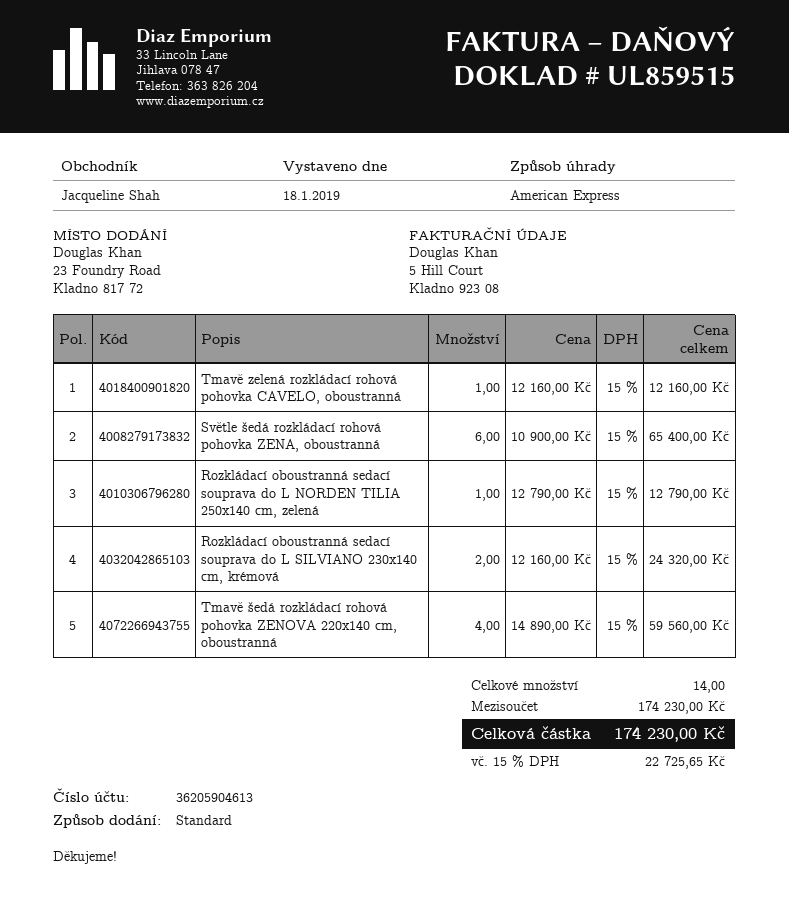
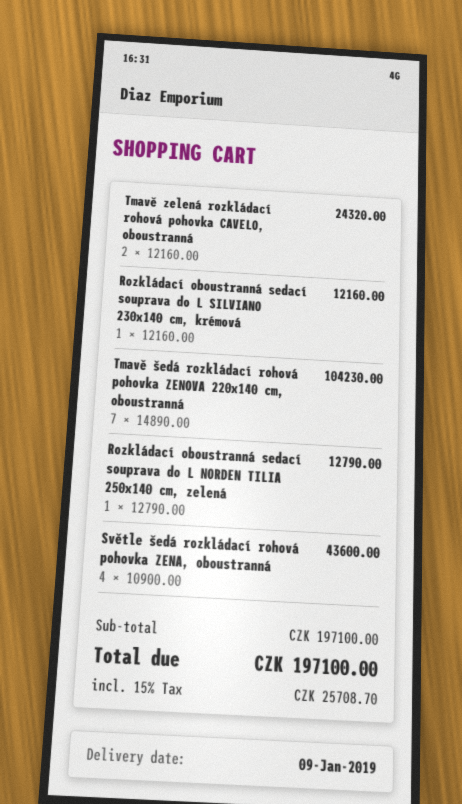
Tmavě zelená rozkládací rohová pohovka CAVELO, oboustranná: 1 x 12160.00 = 12160.00 -> 2 x 12160.00 = 24320.00
Světle šedá rozkládací rohová pohovka ZENA, oboustranná: 6 x 10900.00 = 65400.00 -> 4 x 10900.00 = 43600.00
Rozkládací oboustranná sedací souprava do L SILVIANO 230x140 cm, krémová: 2 x 12160.00 = 24320.00 -> 1 x 12160.00 = 12160.00
Tmavě šedá rozkládací rohová pohovka ZENOVA 220x140 cm, oboustranná: 4 x 14890.00 = 59560.00 -> 7 x 14890.00 = 104230.00
subtotal: 174230.00 -> 197100.00
tax: 15% = 22725.65 -> 15% = 25708.70
total: 174230.00 -> 197100.00

